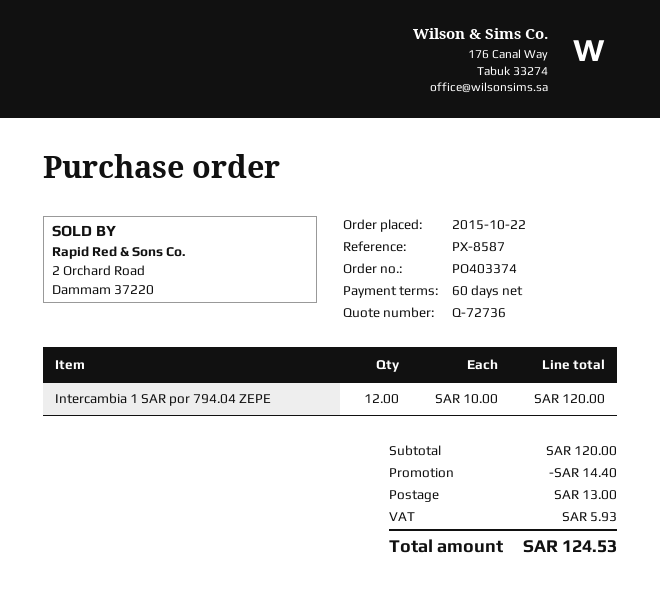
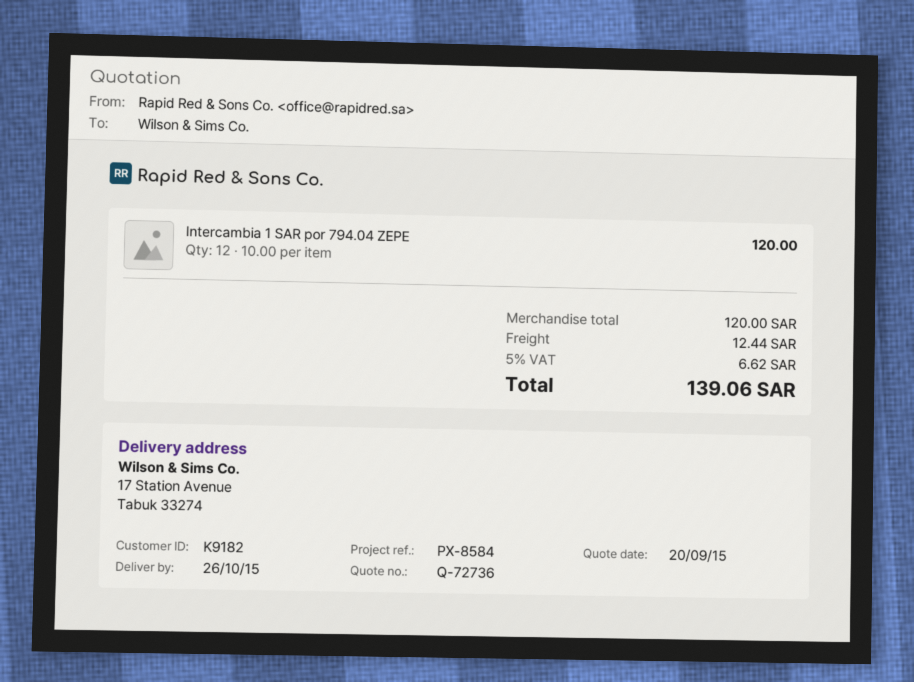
reference: PX-8587 -> PX-8584
discount: 14.40 -> none
shipping: 13.00 -> 12.44
tax: 5.93 -> 6.62
total: 124.53 -> 139.06

